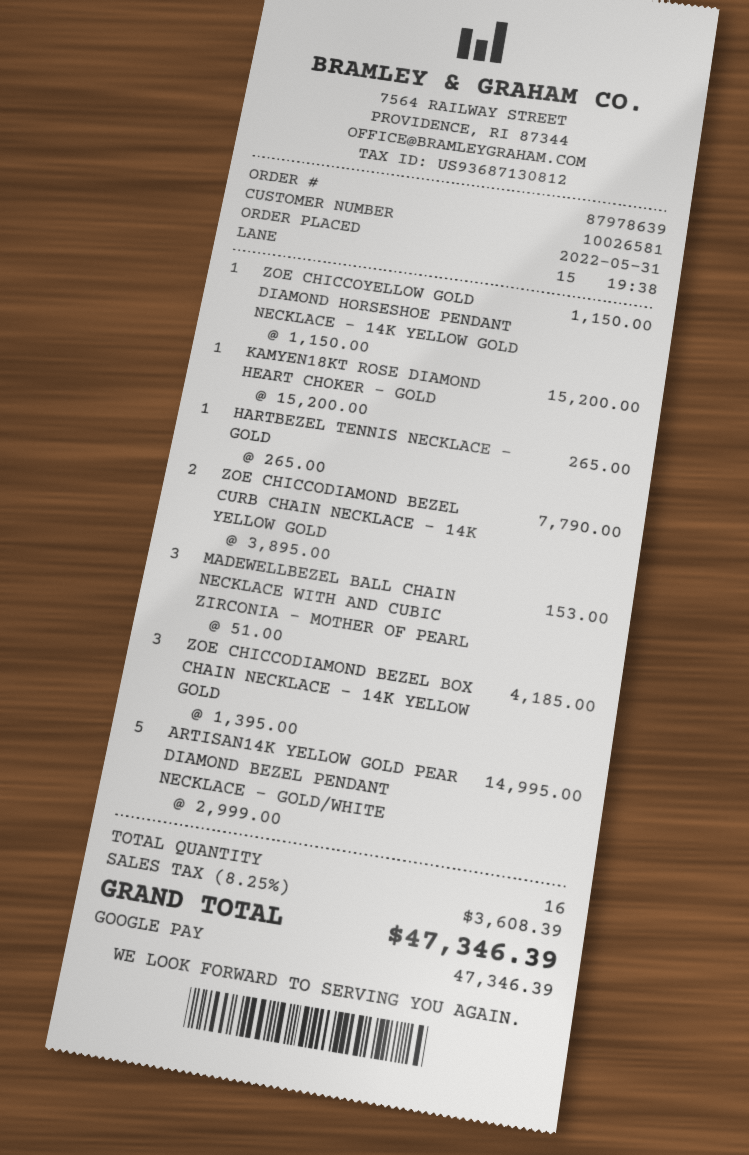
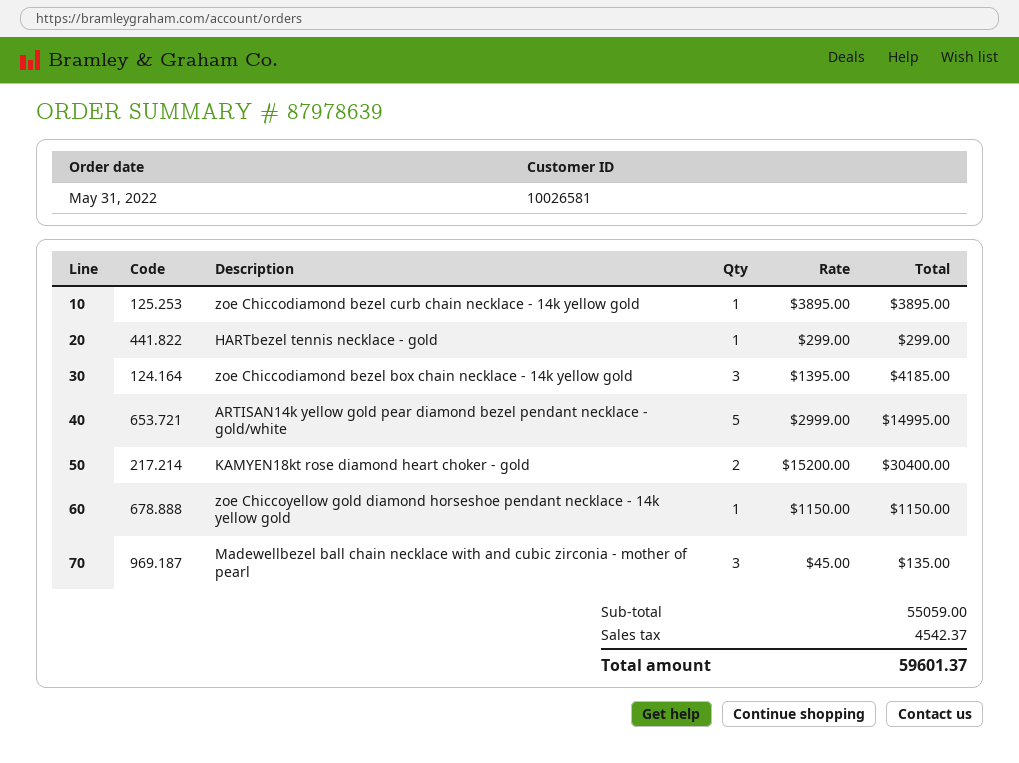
KAMYEN18KT ROSE DIAMOND HEART CHOKER - GOLD: 1 x 15200.00 = 15200.00 -> 2 x 15200.00 = 30400.00
HARTBEZEL TENNIS NECKLACE - GOLD: 1 x 265.00 = 265.00 -> 1 x 299.00 = 299.00
ZOE CHICCODIAMOND BEZEL CURB CHAIN NECKLACE - 14K YELLOW GOLD: 2 x 3895.00 = 7790.00 -> 1 x 3895.00 = 3895.00
MADEWELLBEZEL BALL CHAIN NECKLACE WITH AND CUBIC ZIRCONIA - MOTHER OF PEARL: 3 x 51.00 = 153.00 -> 3 x 45.00 = 135.00
tax: 3608.39 -> 4542.37
total: 47346.39 -> 59601.37

